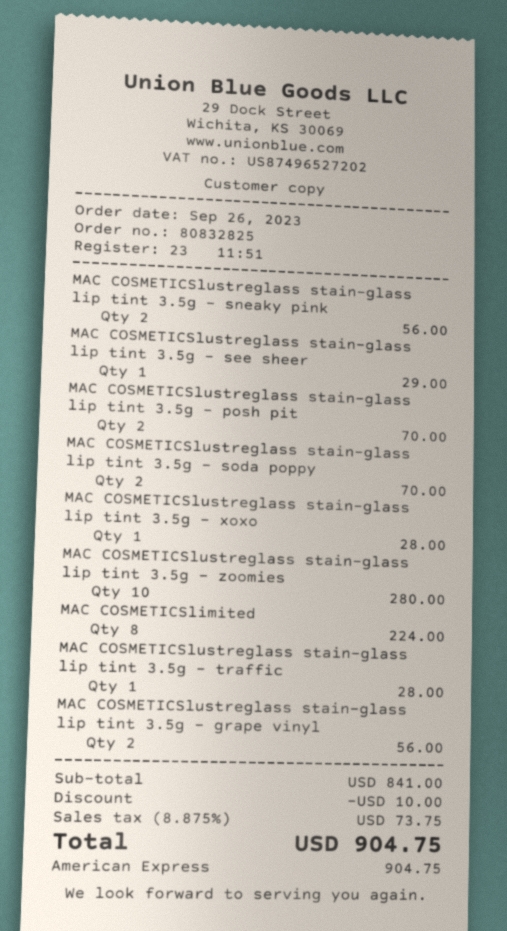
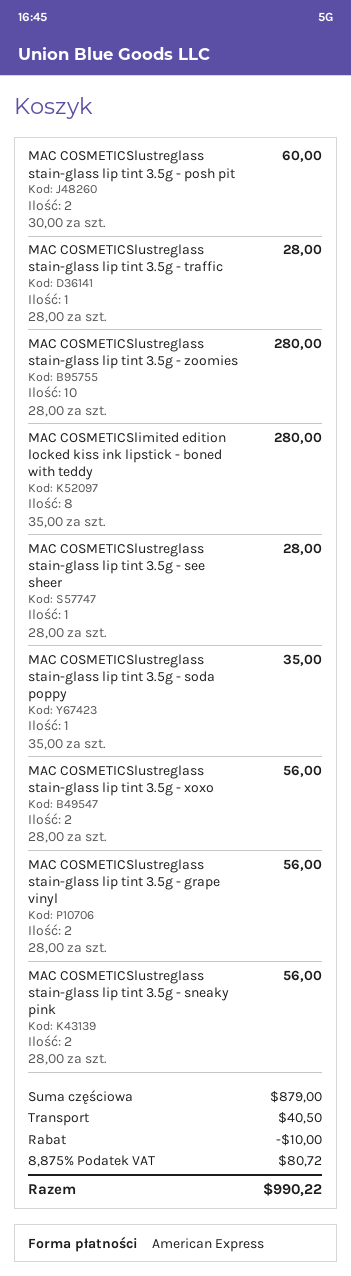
MAC COSMETICSlustreglass stain-glass lip tint 3.5g - see sheer: 1 for 29.00 -> 1 for 28.00
MAC COSMETICSlustreglass stain-glass lip tint 3.5g - posh pit: 2 for 70.00 -> 2 for 60.00
MAC COSMETICSlustreglass stain-glass lip tint 3.5g - soda poppy: 2 for 70.00 -> 1 for 35.00
MAC COSMETICSlustreglass stain-glass lip tint 3.5g - xoxo: 1 for 28.00 -> 2 for 56.00
MAC COSMETICSlimited: 8 for 224.00 -> 8 for 280.00
subtotal: 841.00 -> 879.00
shipping: none -> 40.50
tax: 8.875% = 73.75 -> 8.875% = 80.72
total: 904.75 -> 990.22

